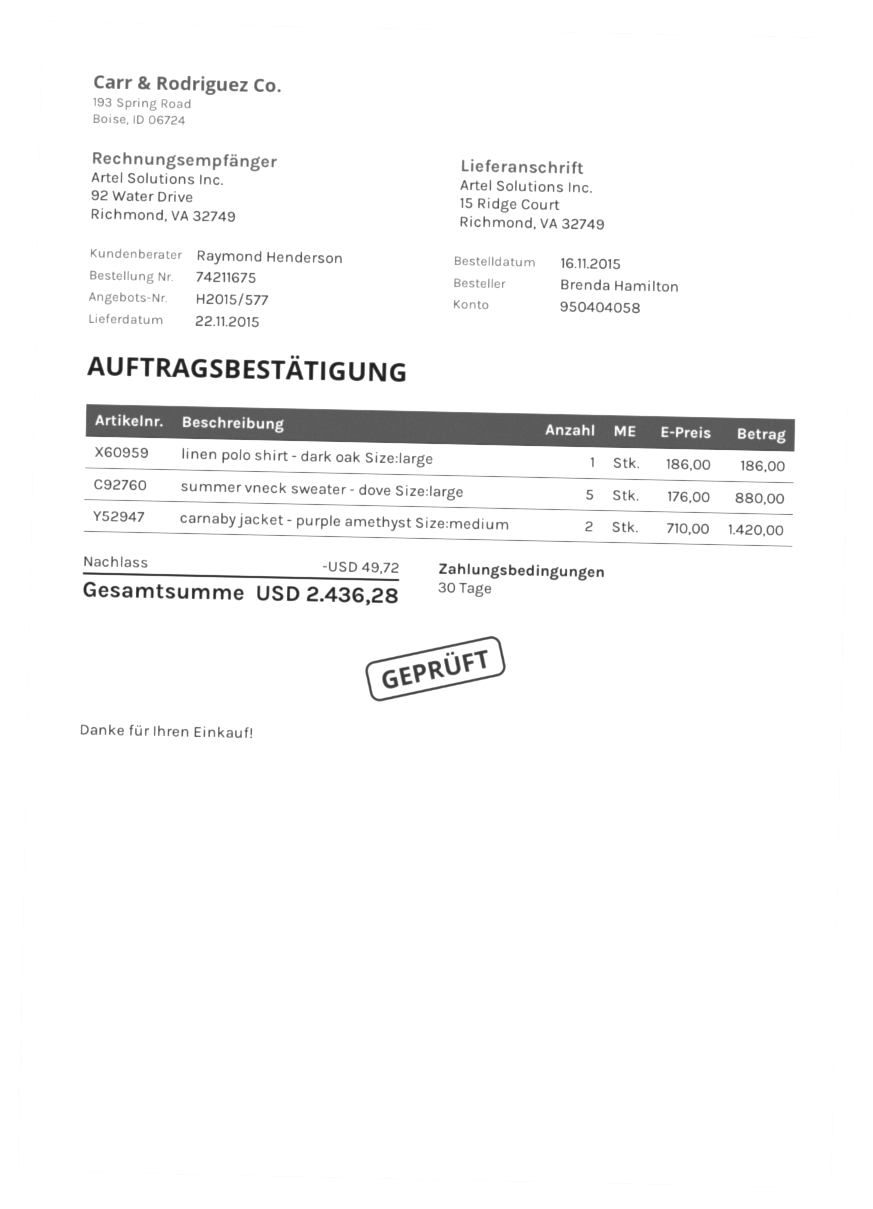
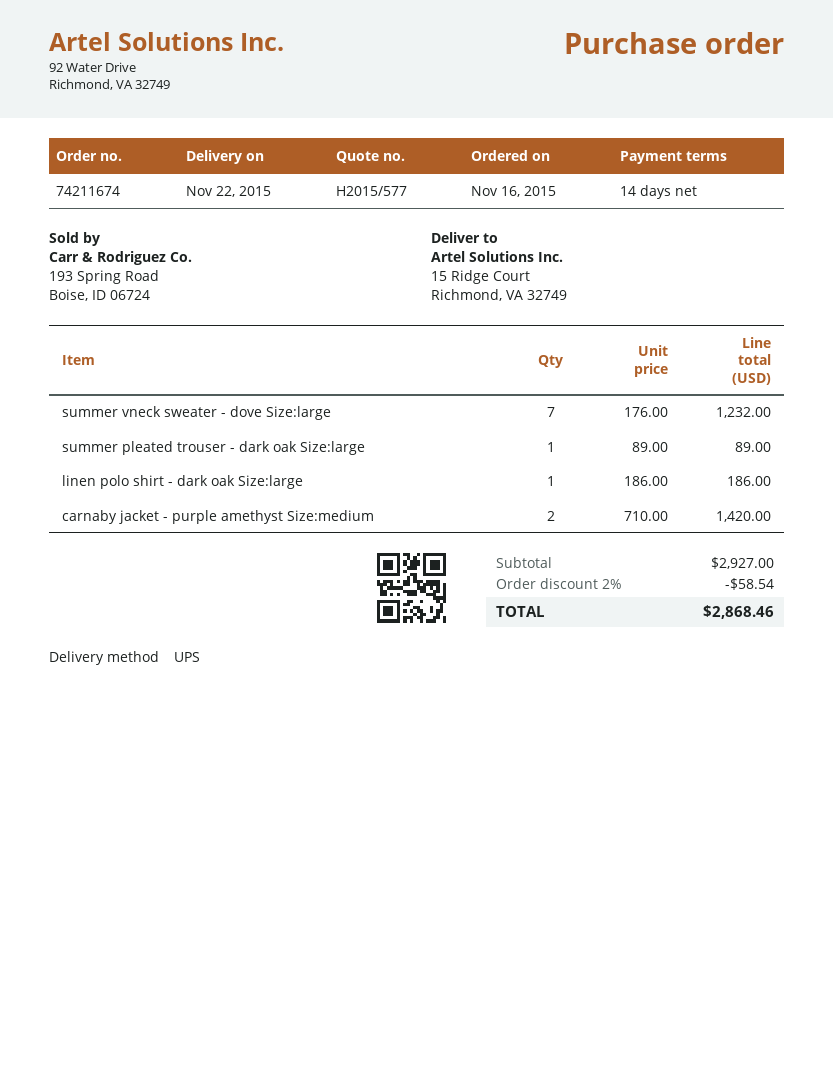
order number: 74211675 -> 74211674
payment terms: 30 days -> 14 days
summer vneck sweater - dove Size:large: 5 x 176.00 = 880.00 -> 7 x 176.00 = 1232.00
summer pleated trouser - dark oak Size:large: none -> 1 x 89.00 = 89.00
discount: 49.72 -> 58.54
total: 2436.28 -> 2868.46

